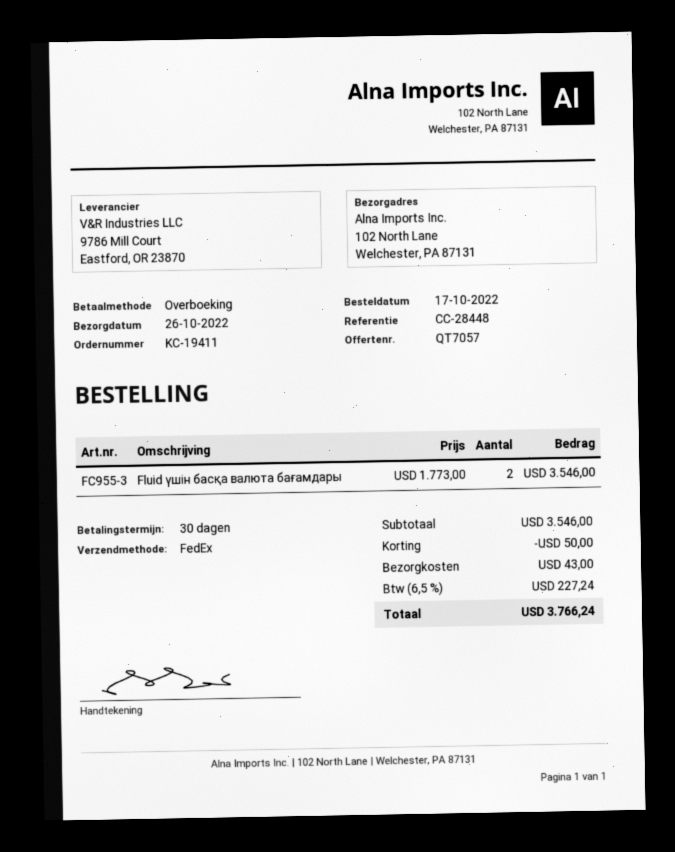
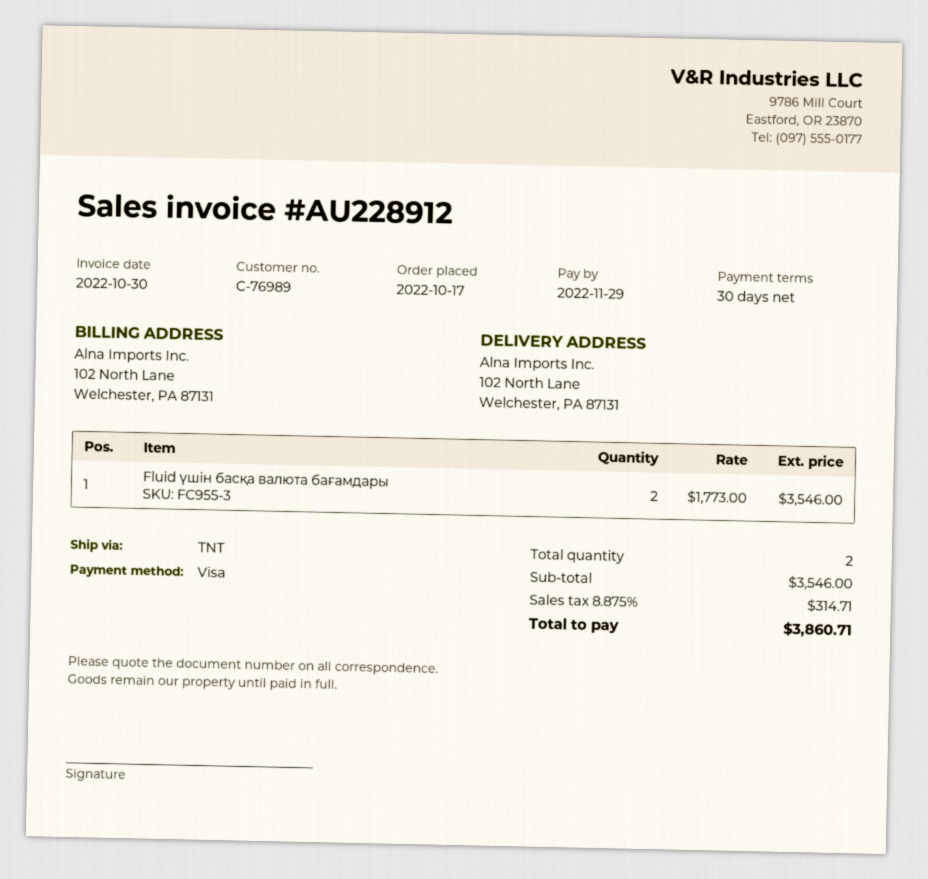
payment method: bank transfer -> Visa
shipping method: FedEx -> TNT
discount: 50.00 -> none
shipping: 43.00 -> none
tax: 6.5% = 227.24 -> 8.875% = 314.71
total: 3766.24 -> 3860.71

